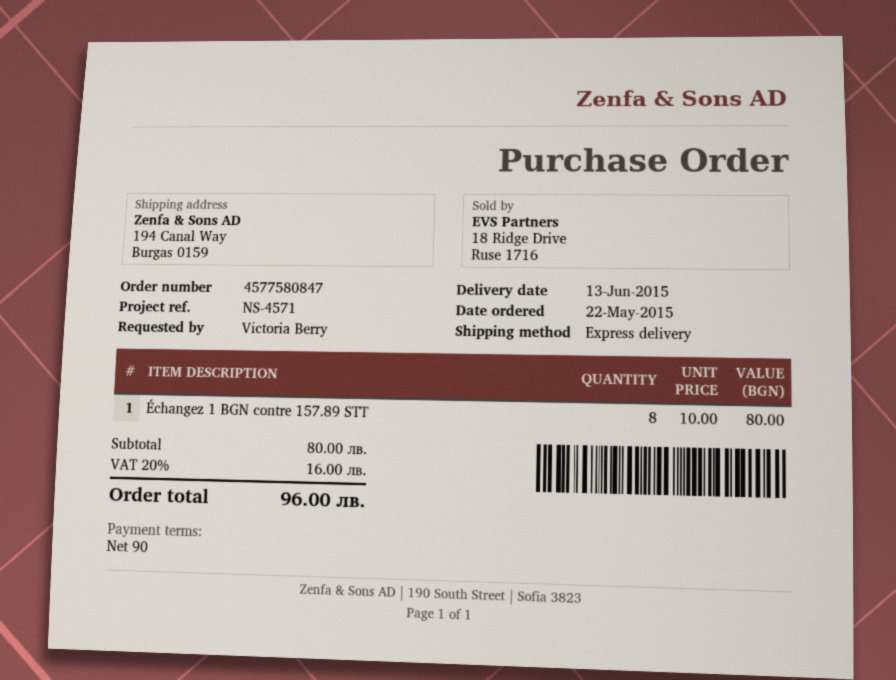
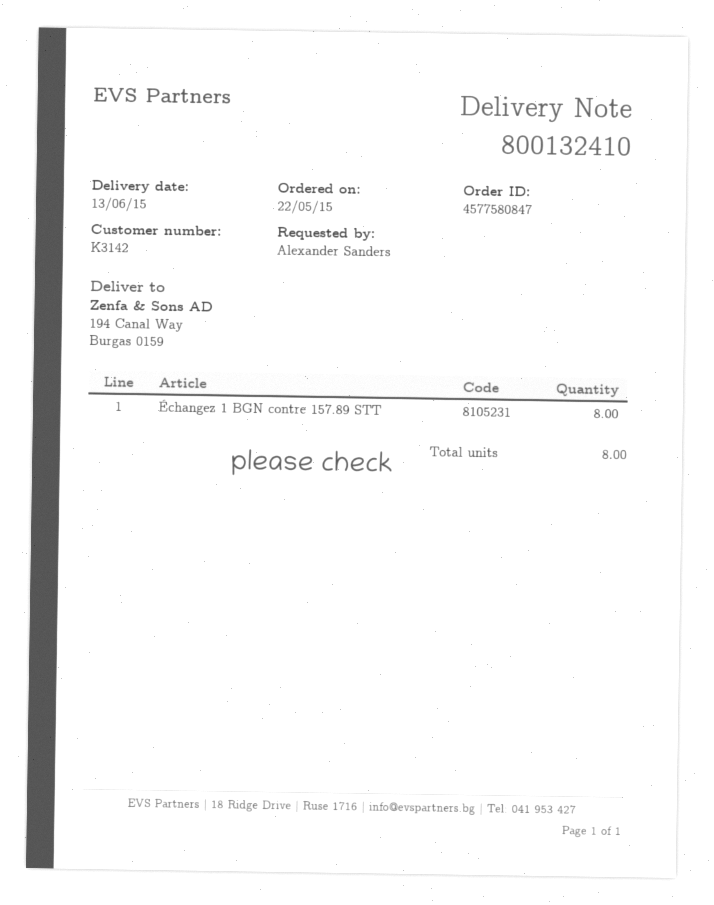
ordered by: Victoria Berry -> Alexander Sanders

